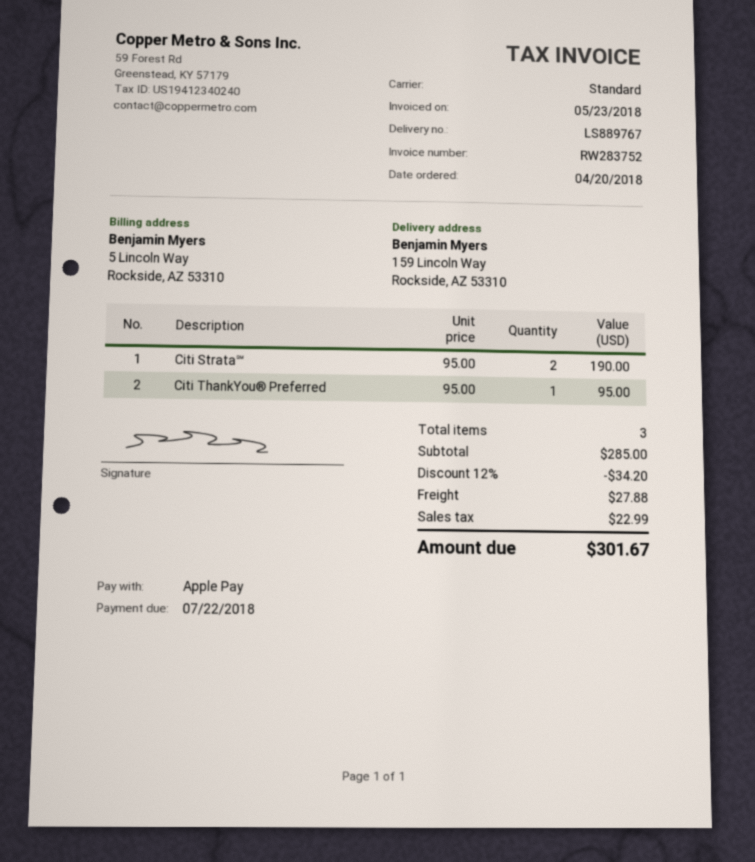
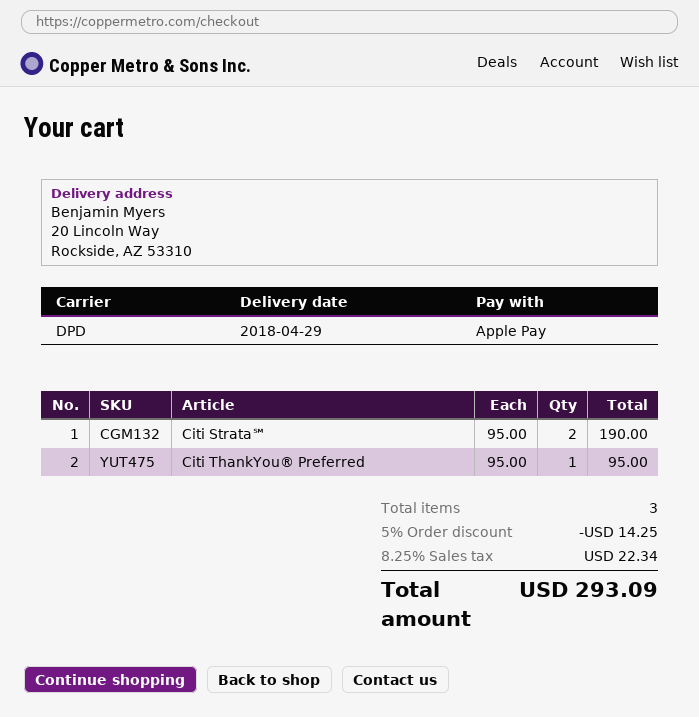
shipping method: standard -> DPD
ship to: 159 Lincoln Way, Rockside, AZ 53310 -> 20 Lincoln Way, Rockside, AZ 53310
discount: 12% = 34.20 -> 5% = 14.25
shipping: 27.88 -> none
tax: 22.99 -> 22.34
total: 301.67 -> 293.09

